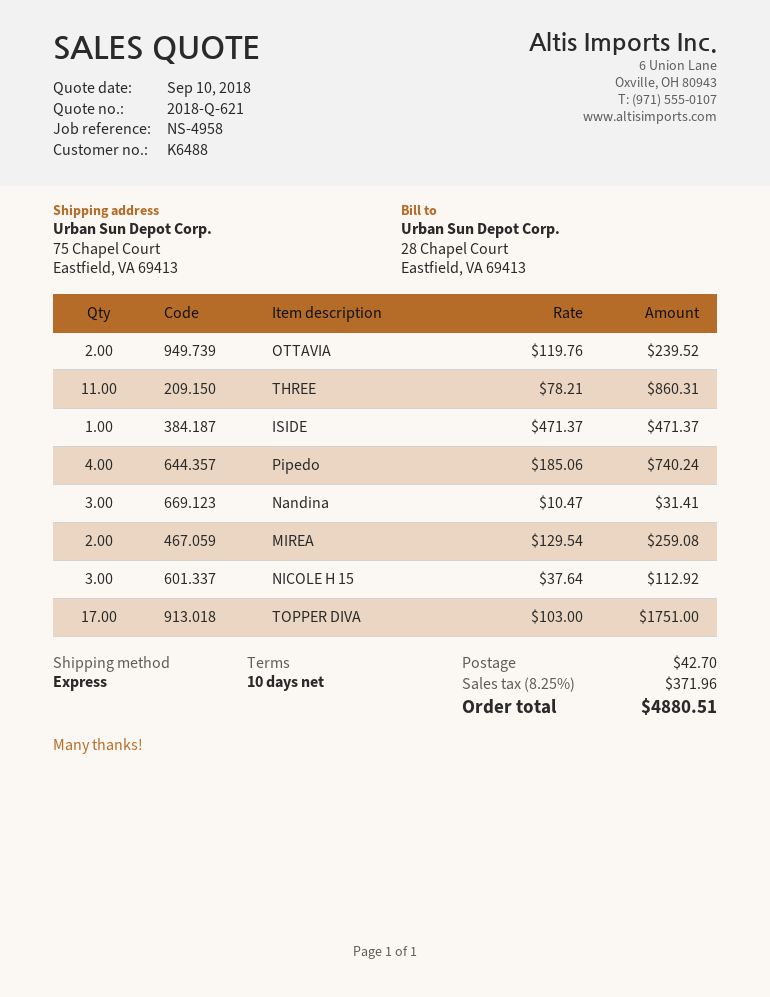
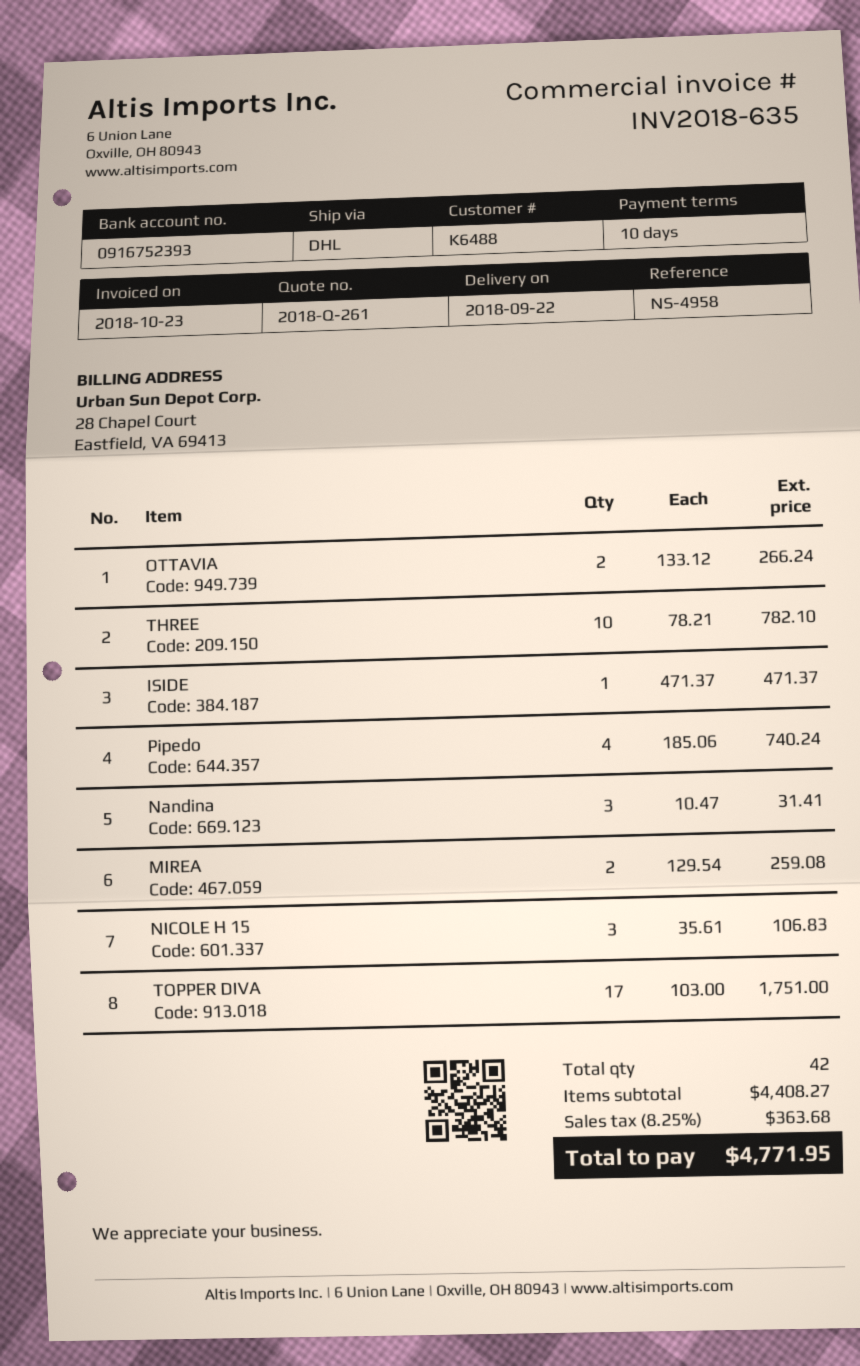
quote number: 2018-Q-621 -> 2018-Q-261
shipping method: express -> DHL
OTTAVIA: 2 x 119.76 = 239.52 -> 2 x 133.12 = 266.24
THREE: 11 x 78.21 = 860.31 -> 10 x 78.21 = 782.10
NICOLE H 15: 3 x 37.64 = 112.92 -> 3 x 35.61 = 106.83
shipping: 42.70 -> none
tax: 8.25% = 371.96 -> 8.25% = 363.68
total: 4880.51 -> 4771.95

